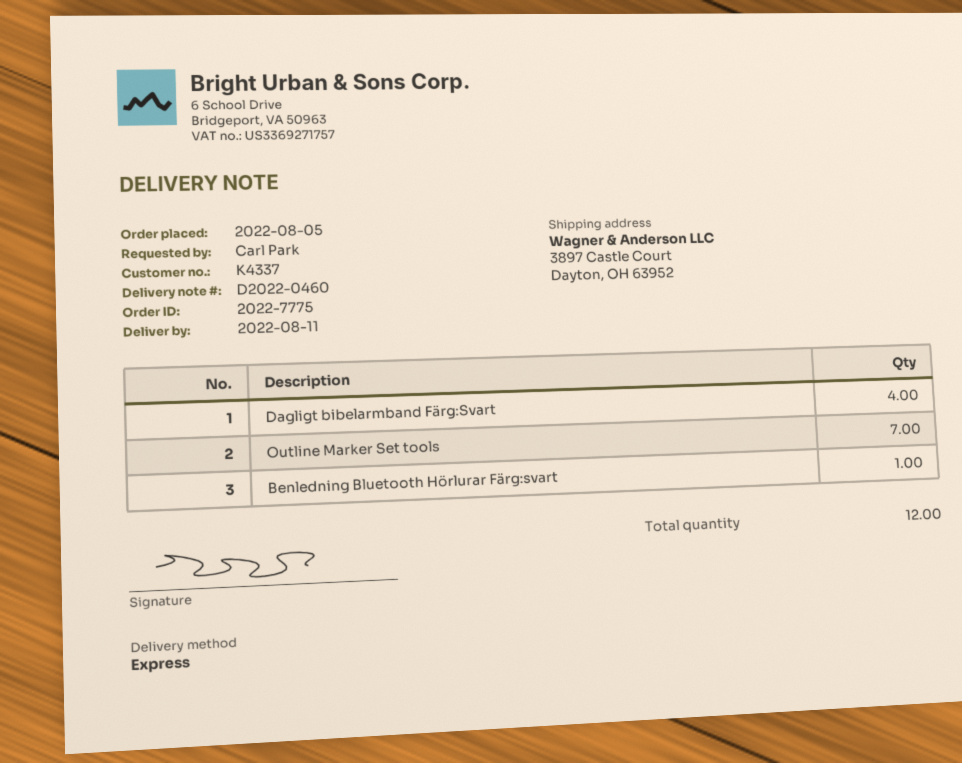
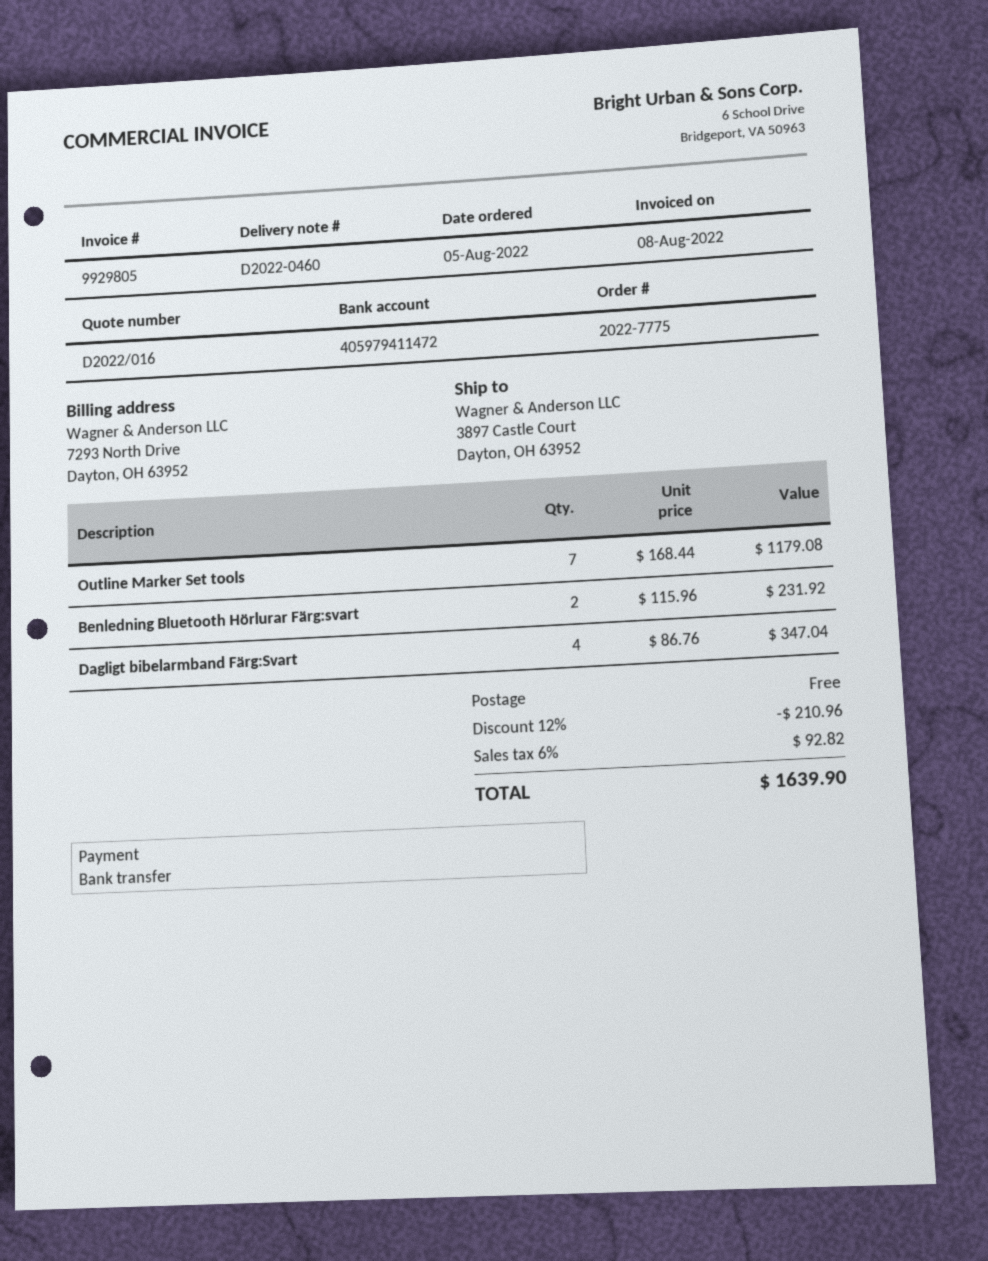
Benledning Bluetooth Hörlurar Färg:svart: 1 -> 2

